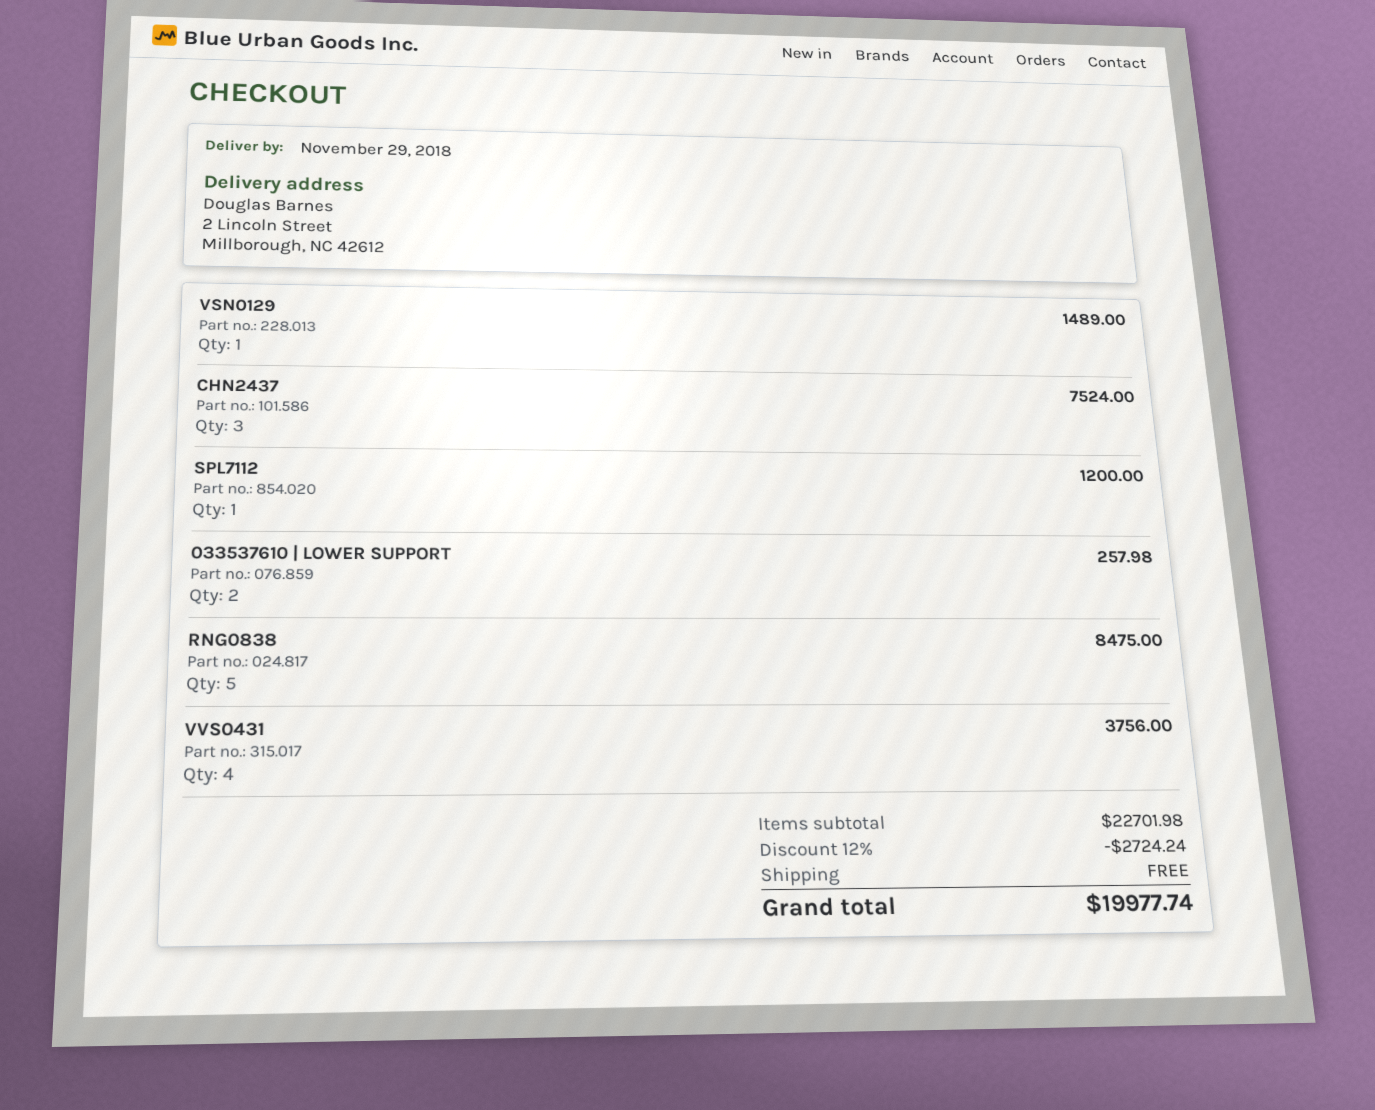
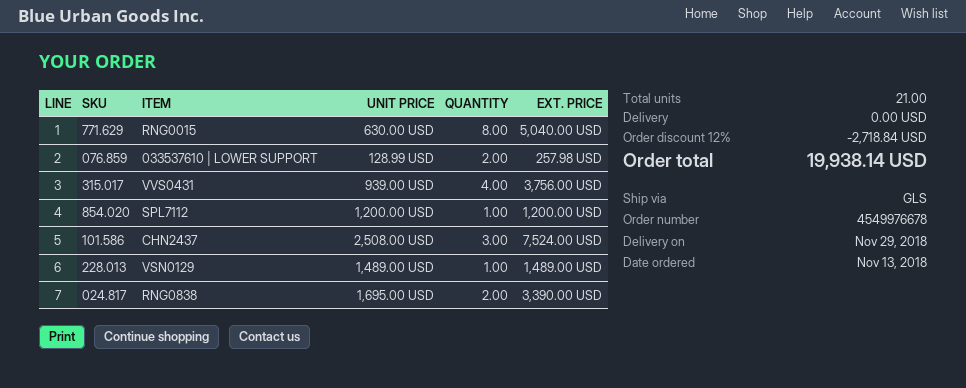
RNG0838: 5 for 8475.00 -> 2 for 3390.00
RNG0015: none -> 8 for 5040.00
discount: 12% = 2724.24 -> 12% = 2718.84
total: 19977.74 -> 19938.14

